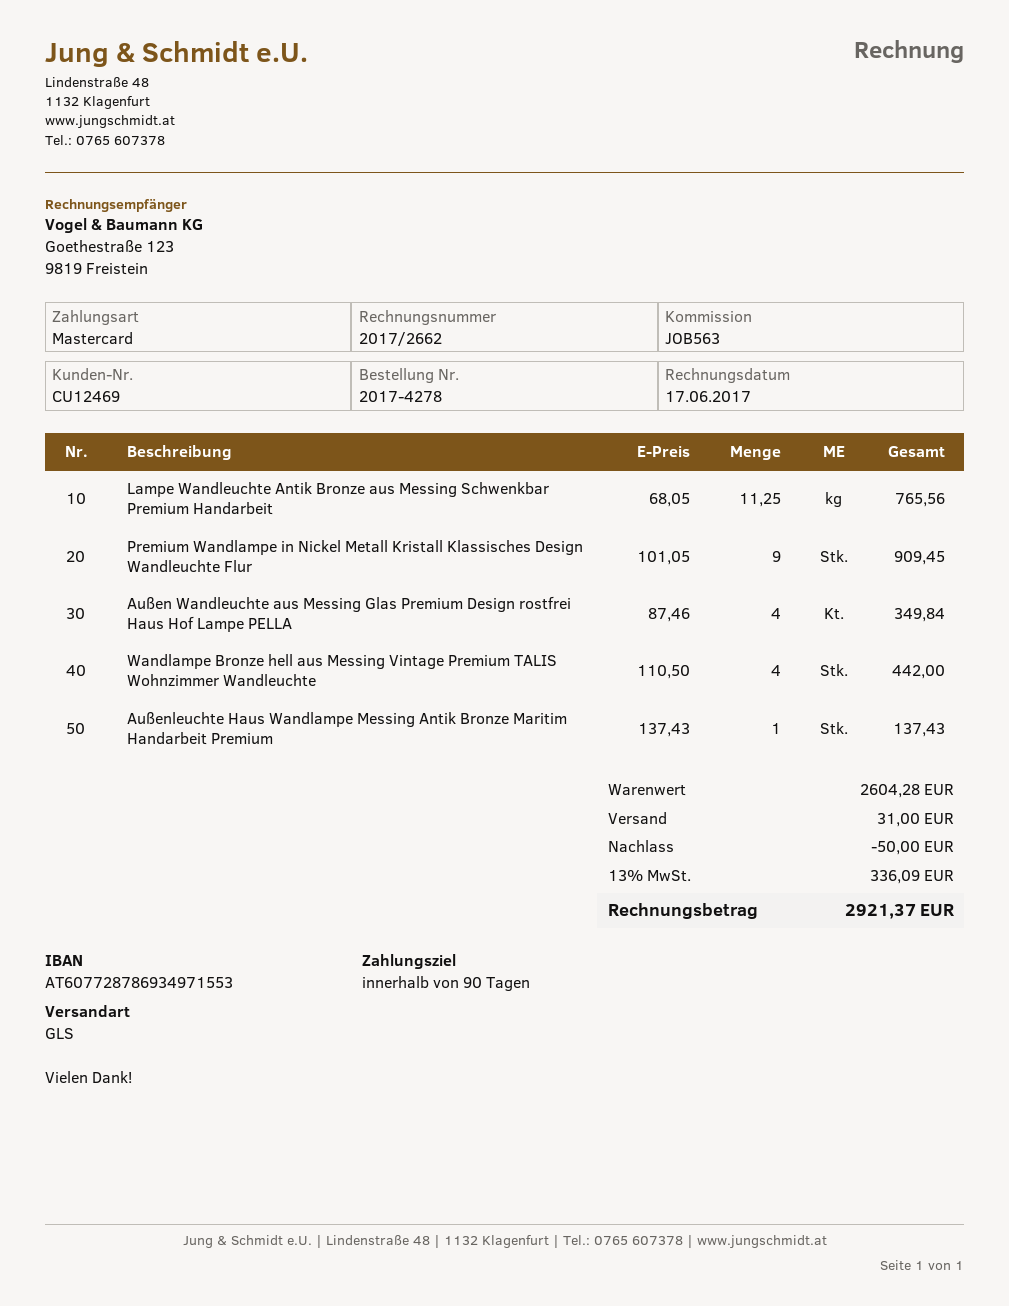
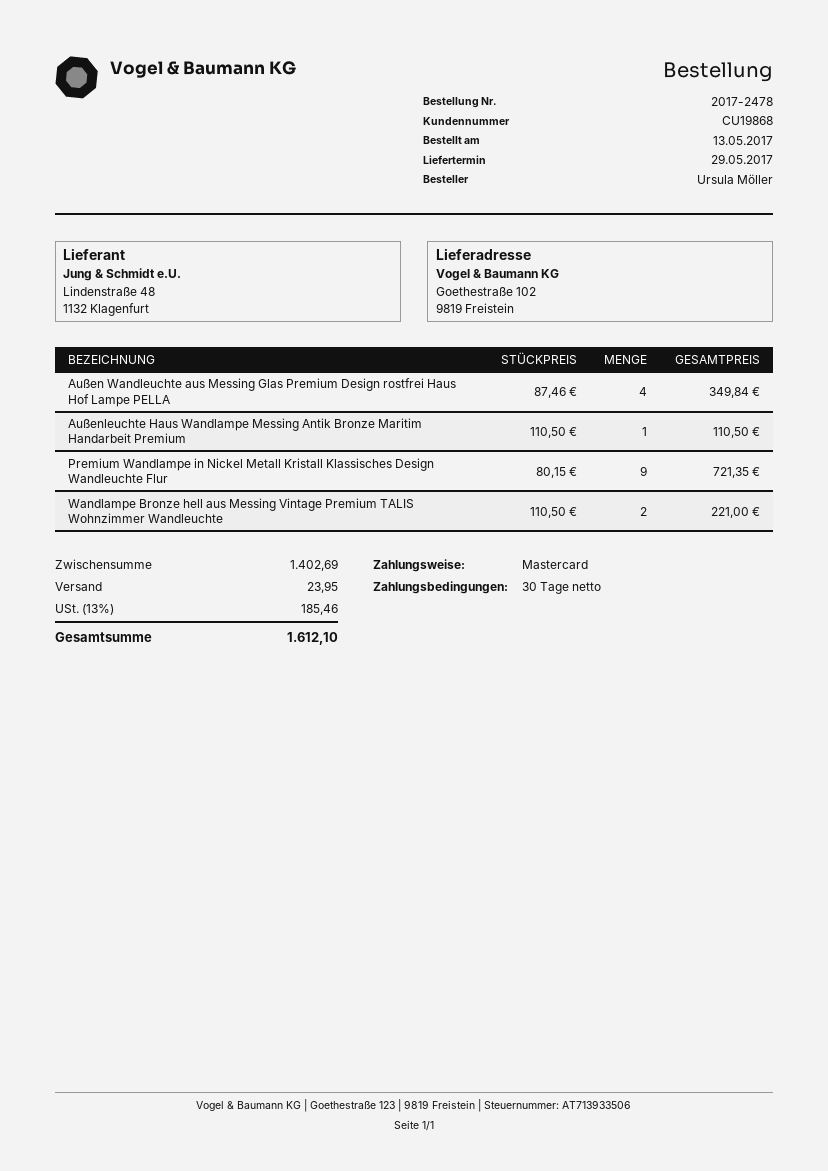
order number: 2017-4278 -> 2017-2478
payment terms: 90 days -> 30 days
customer number: CU12469 -> CU19868
Lampe Wandleuchte Antik Bronze aus Messing Schwenkbar Premium Handarbeit: 11.25 x 68.05 = 765.56 -> none
Premium Wandlampe in Nickel Metall Kristall Klassisches Design Wandleuchte Flur: 9 x 101.05 = 909.45 -> 9 x 80.15 = 721.35
Wandlampe Bronze hell aus Messing Vintage Premium TALIS Wohnzimmer Wandleuchte: 4 x 110.50 = 442.00 -> 2 x 110.50 = 221.00
Außenleuchte Haus Wandlampe Messing Antik Bronze Maritim Handarbeit Premium: 1 x 137.43 = 137.43 -> 1 x 110.50 = 110.50
subtotal: 2604.28 -> 1402.69
discount: 50.00 -> none
shipping: 31.00 -> 23.95
tax: 13% = 336.09 -> 13% = 185.46
total: 2921.37 -> 1612.10

